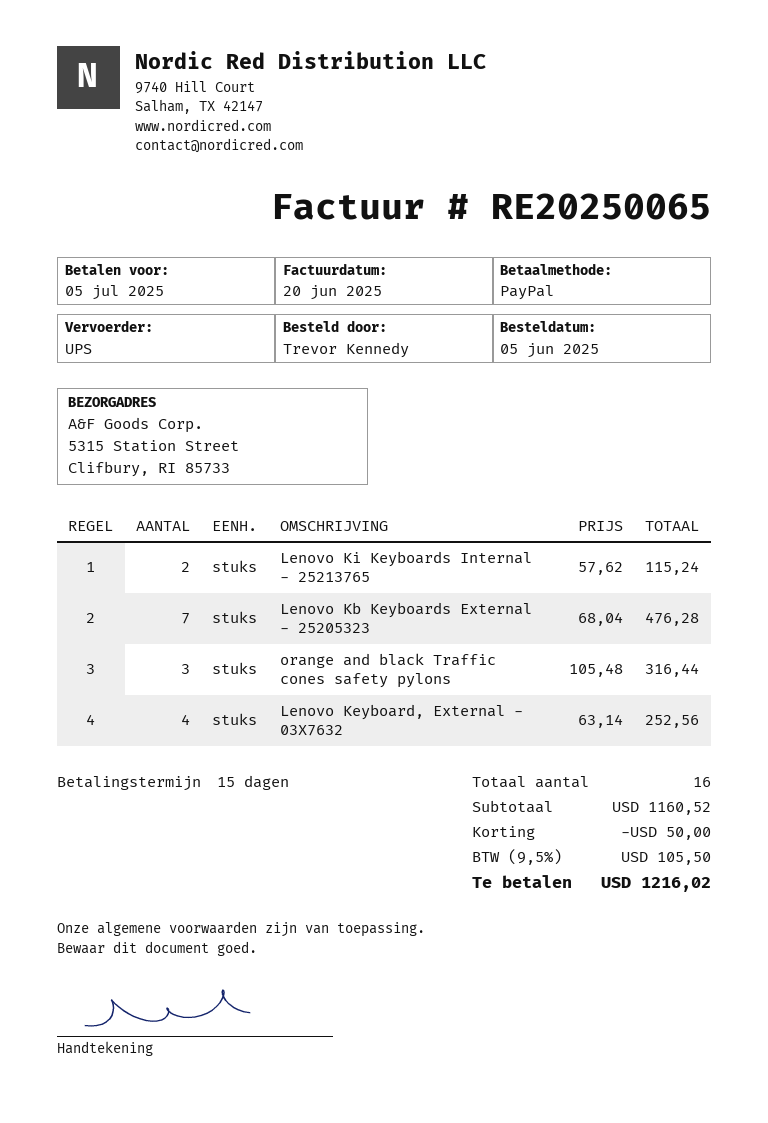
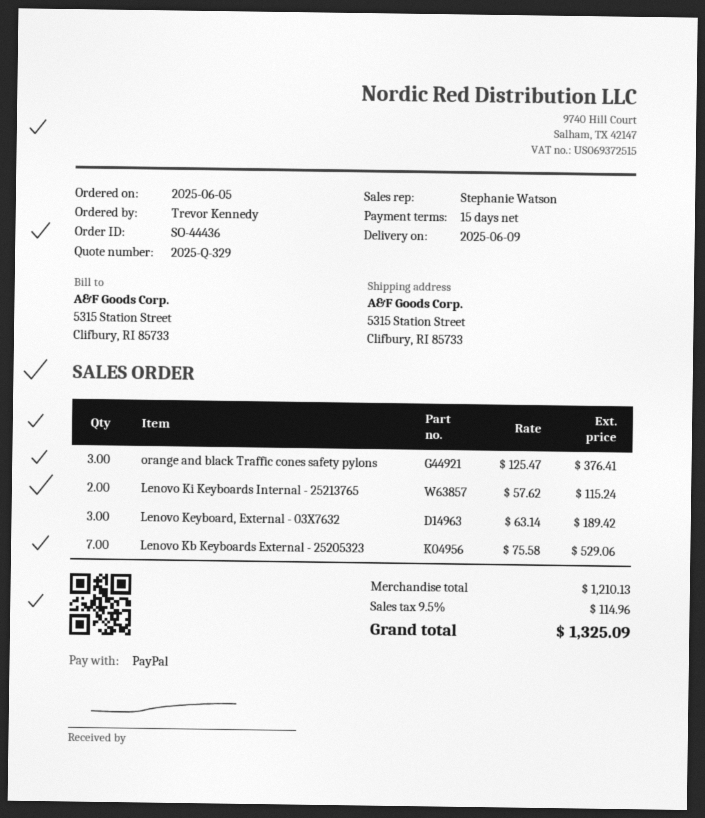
Lenovo Kb Keyboards External - 25205323: 7 x 68.04 = 476.28 -> 7 x 75.58 = 529.06
orange and black Traffic cones safety pylons: 3 x 105.48 = 316.44 -> 3 x 125.47 = 376.41
Lenovo Keyboard, External - 03X7632: 4 x 63.14 = 252.56 -> 3 x 63.14 = 189.42
subtotal: 1160.52 -> 1210.13
discount: 50.00 -> none
tax: 9.5% = 105.50 -> 9.5% = 114.96
total: 1216.02 -> 1325.09

